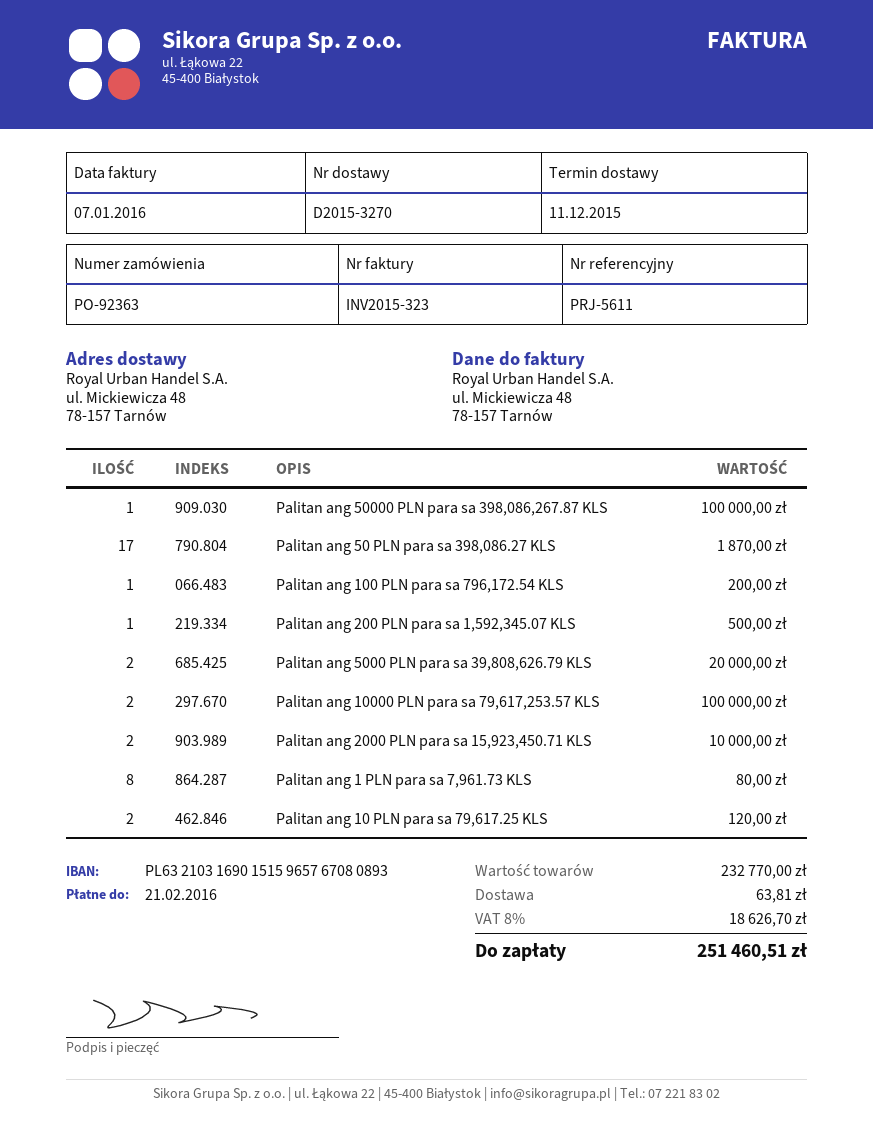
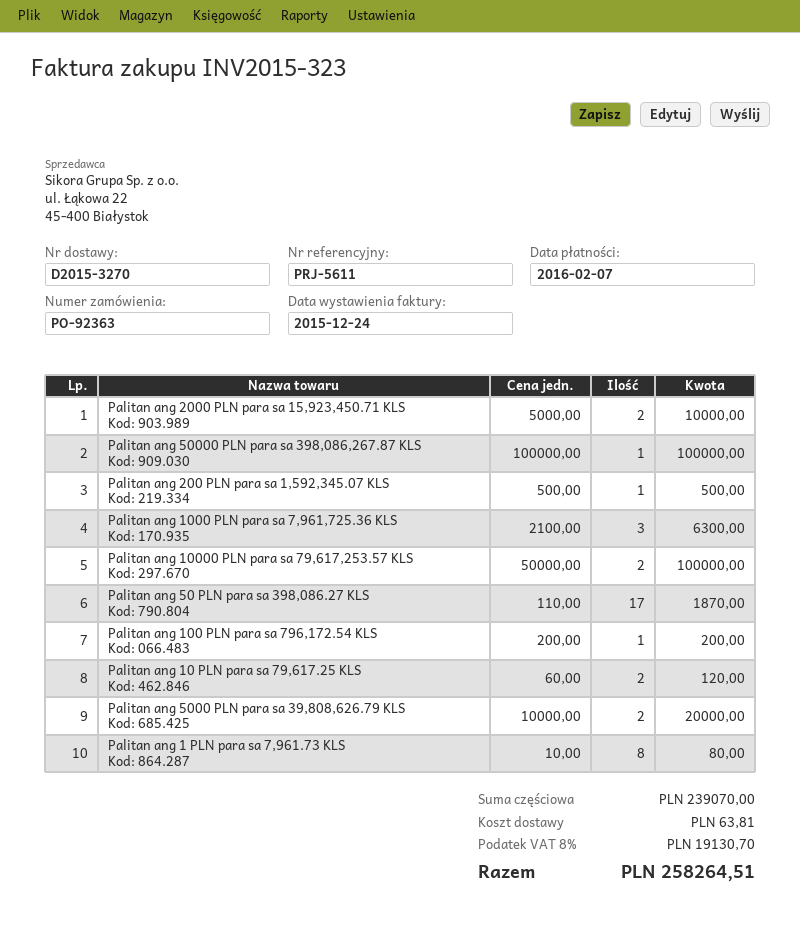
invoice date: 2016-01-07 -> 2015-12-24
due date: 2016-02-21 -> 2016-02-07
Palitan ang 1000 PLN para sa 7,961,725.36 KLS: none -> 3 for 6300.00
subtotal: 232770.00 -> 239070.00
tax: 8% = 18626.70 -> 8% = 19130.70
total: 251460.51 -> 258264.51

